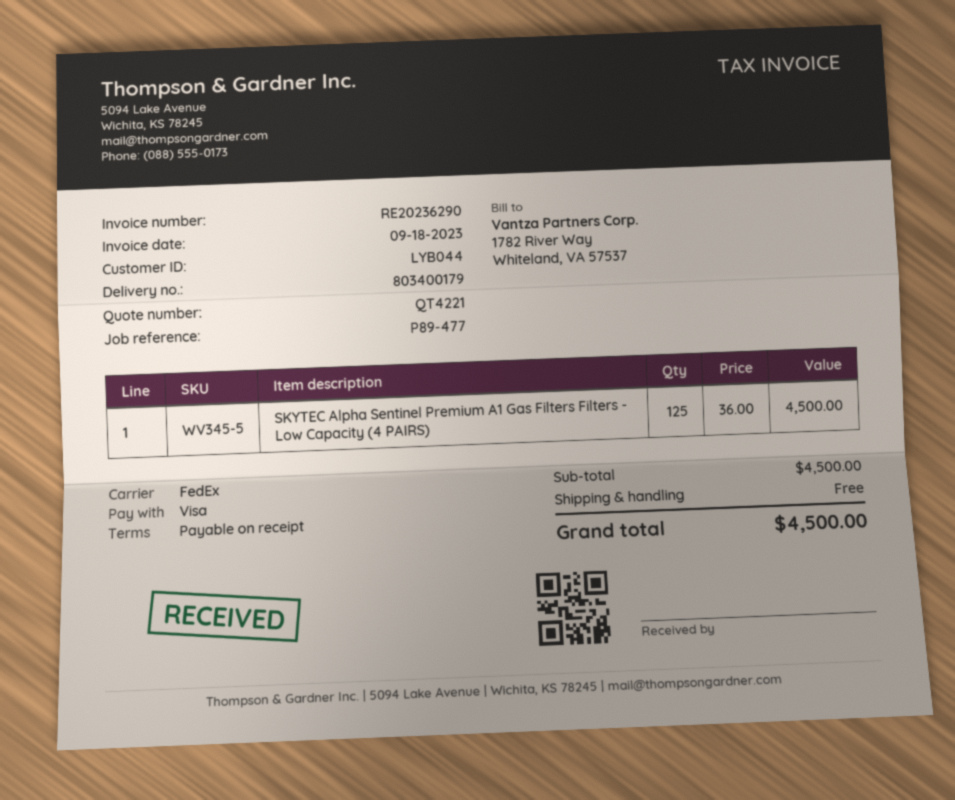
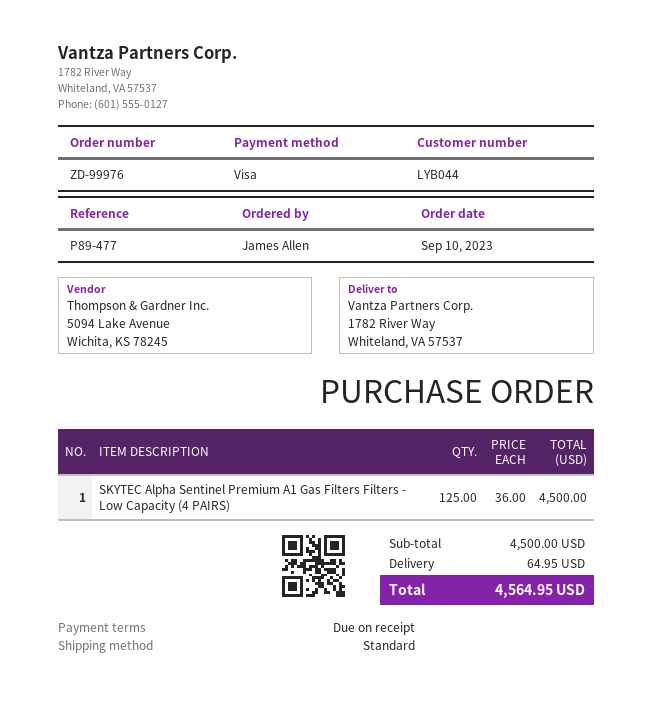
shipping method: FedEx -> standard
shipping: 0.00 -> 64.95
total: 4500.00 -> 4564.95

